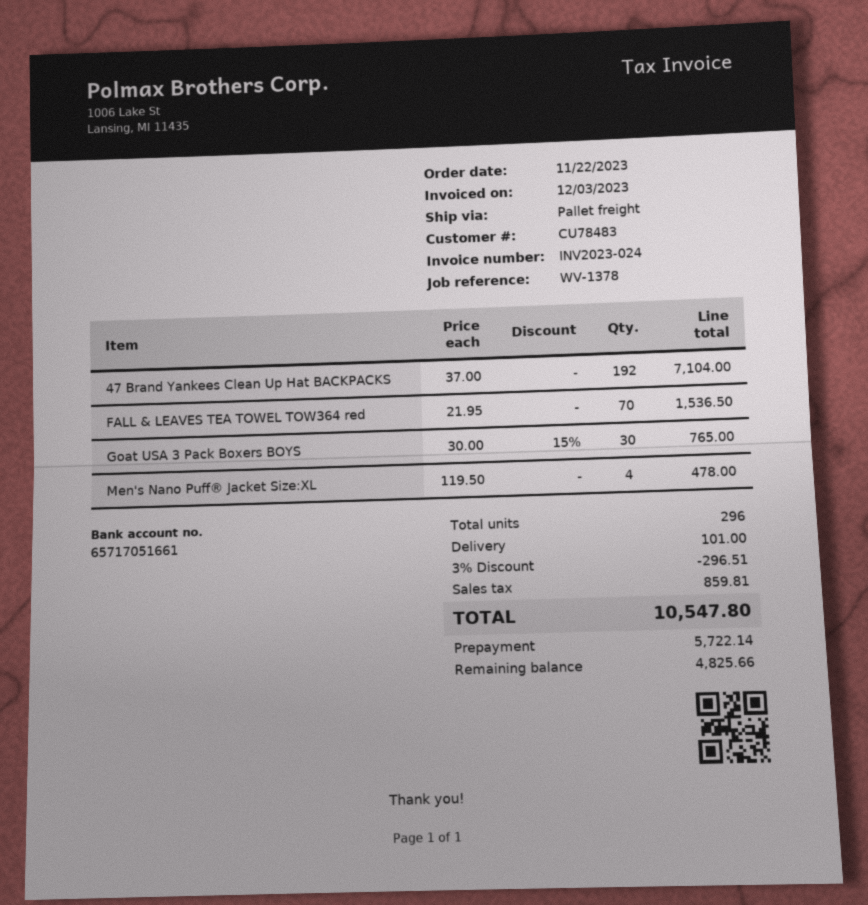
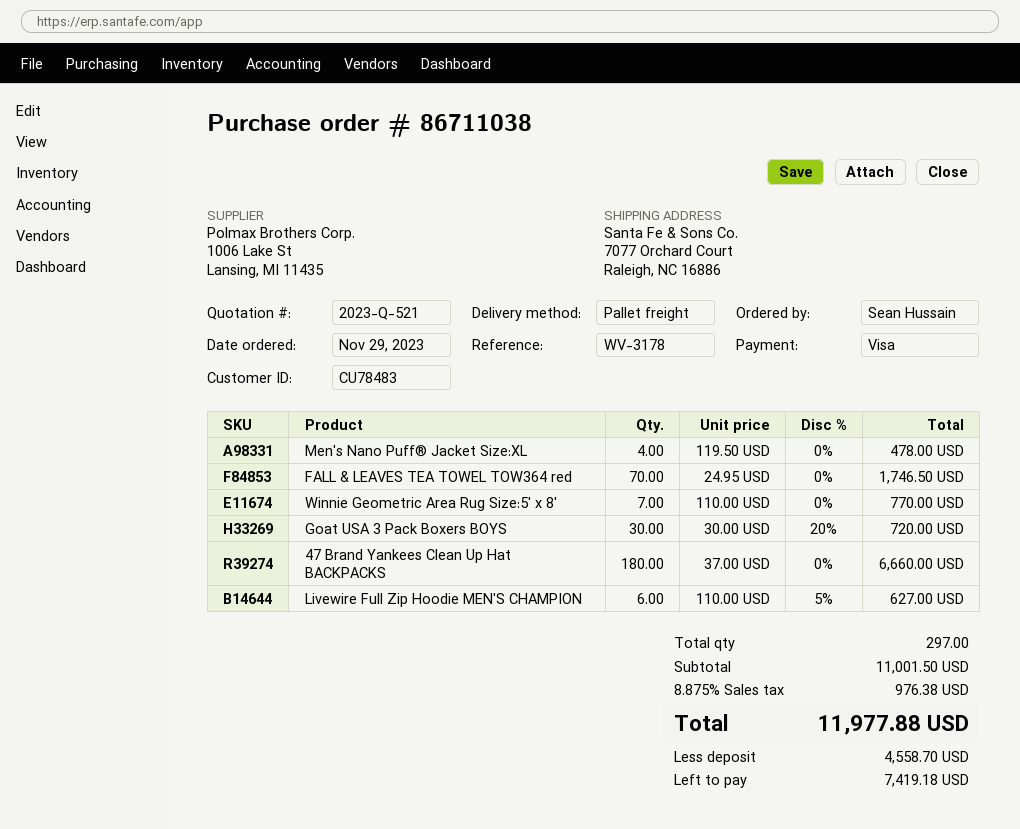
order date: 2023-11-22 -> 2023-11-29
reference: WV-1378 -> WV-3178
47 Brand Yankees Clean Up Hat BACKPACKS: 192 x 37.00 = 7104.00 -> 180 x 37.00 = 6660.00
FALL & LEAVES TEA TOWEL TOW364 red: 70 x 21.95 = 1536.50 -> 70 x 24.95 = 1746.50
Goat USA 3 Pack Boxers BOYS: 30 x 30.00 - 15% = 765.00 -> 30 x 30.00 - 20% = 720.00
Winnie Geometric Area Rug Size:5' x 8': none -> 7 x 110.00 = 770.00
Livewire Full Zip Hoodie MEN'S CHAMPION: none -> 6 x 110.00 - 5% = 627.00
total quantity: 296 -> 297
discount: 3% = 296.51 -> none
shipping: 101.00 -> none
tax: 859.81 -> 976.38
total: 10547.80 -> 11977.88
deposit: 5722.14 -> 4558.70
balance: 4825.66 -> 7419.18

